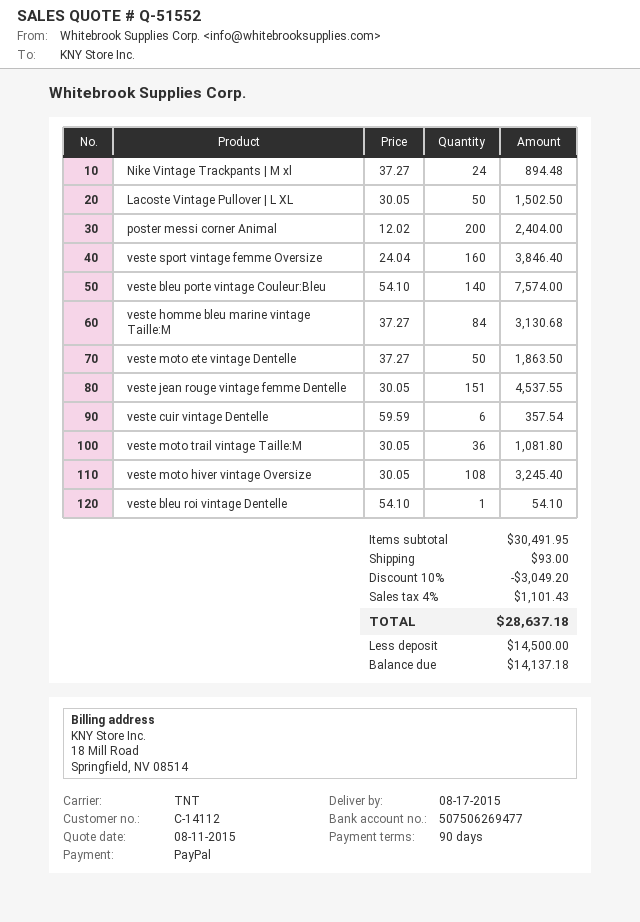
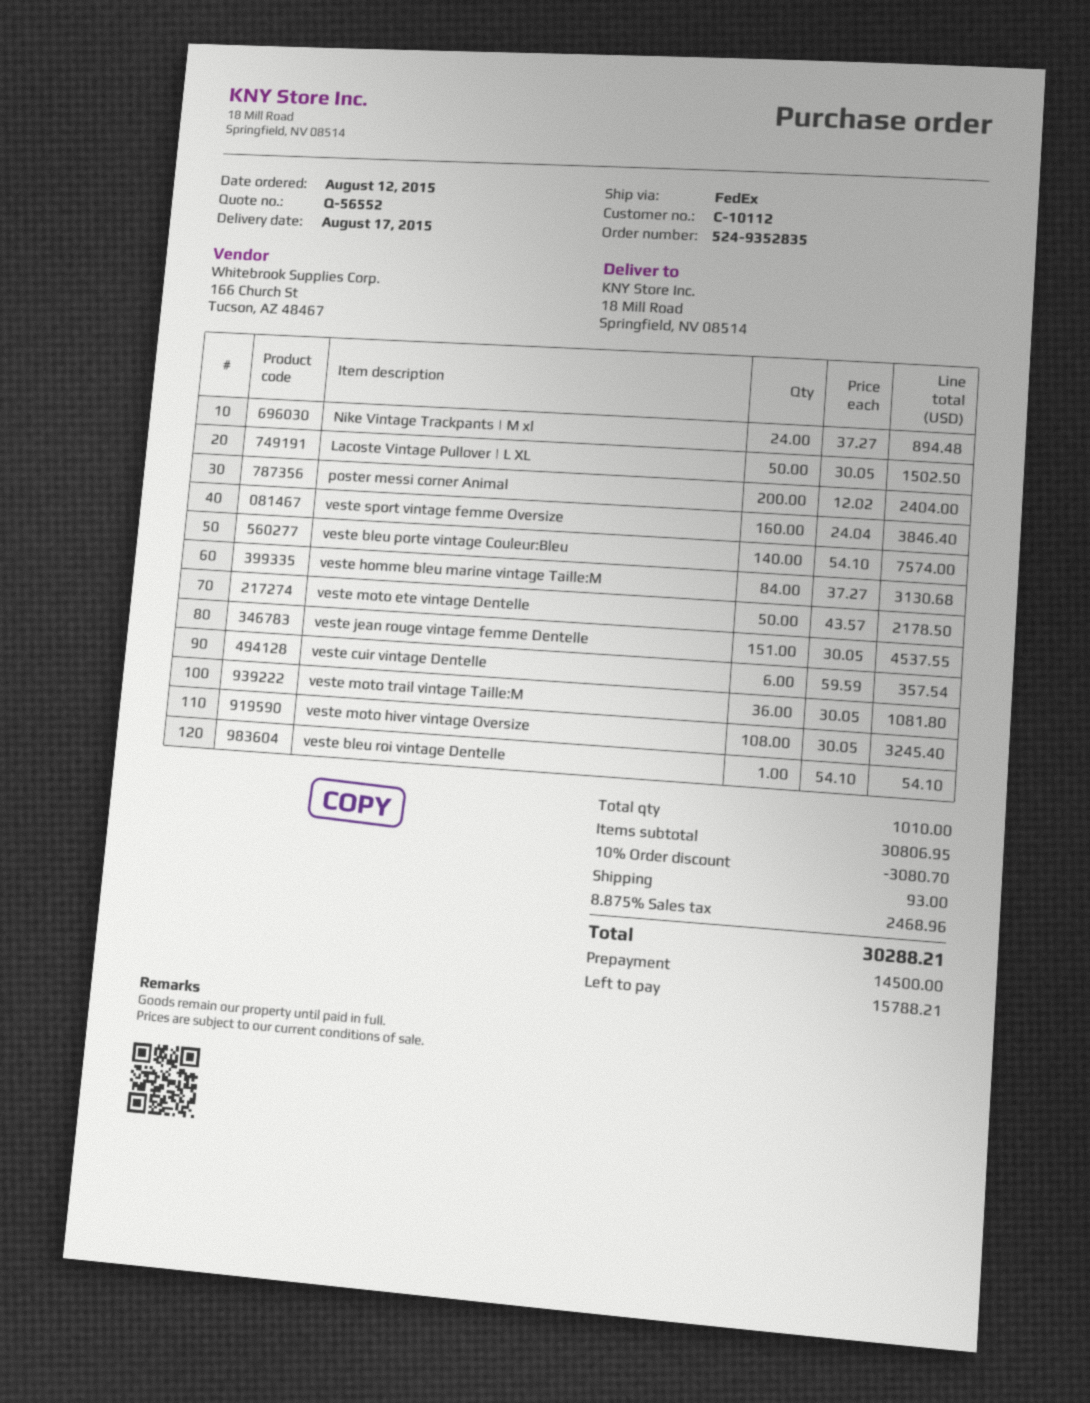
quote number: Q-51552 -> Q-56552
customer number: C-14112 -> C-10112
shipping method: TNT -> FedEx
veste moto ete vintage Dentelle: 50 x 37.27 = 1863.50 -> 50 x 43.57 = 2178.50
subtotal: 30491.95 -> 30806.95
discount: 10% = 3049.20 -> 10% = 3080.70
tax: 4% = 1101.43 -> 8.875% = 2468.96
total: 28637.18 -> 30288.21
balance: 14137.18 -> 15788.21

